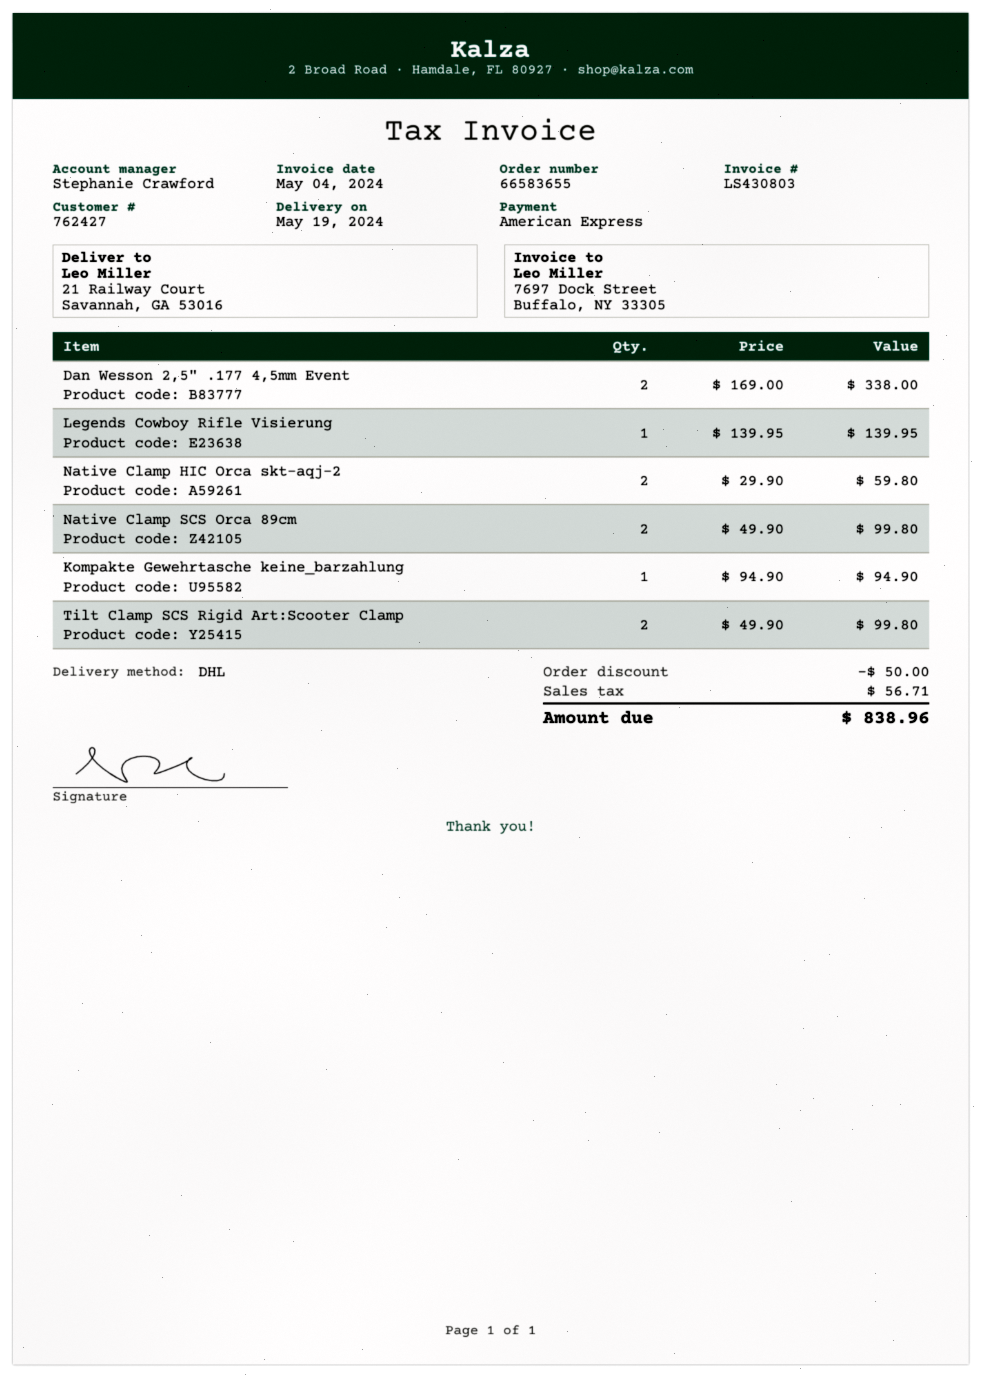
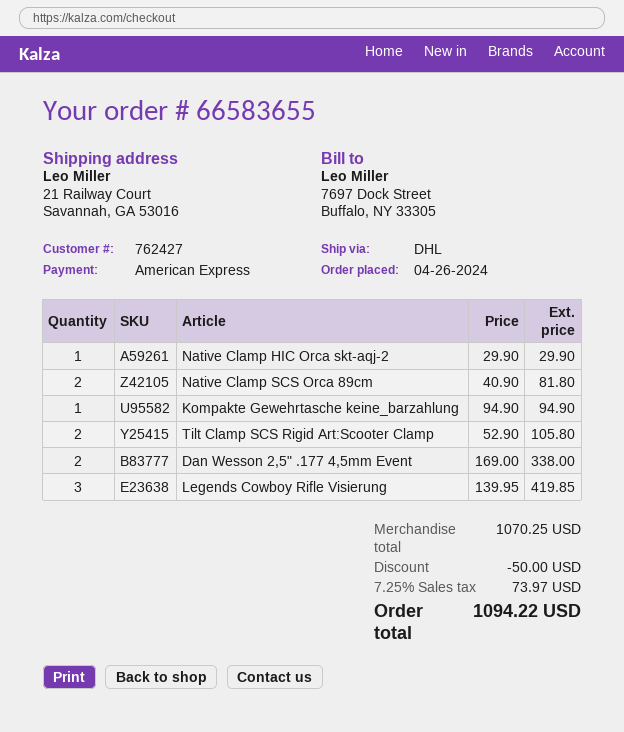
Legends Cowboy Rifle Visierung: 1 x 139.95 = 139.95 -> 3 x 139.95 = 419.85
Native Clamp HIC Orca skt-aqj-2: 2 x 29.90 = 59.80 -> 1 x 29.90 = 29.90
Native Clamp SCS Orca 89cm: 2 x 49.90 = 99.80 -> 2 x 40.90 = 81.80
Tilt Clamp SCS Rigid Art:Scooter Clamp: 2 x 49.90 = 99.80 -> 2 x 52.90 = 105.80
tax: 56.71 -> 73.97
total: 838.96 -> 1094.22

